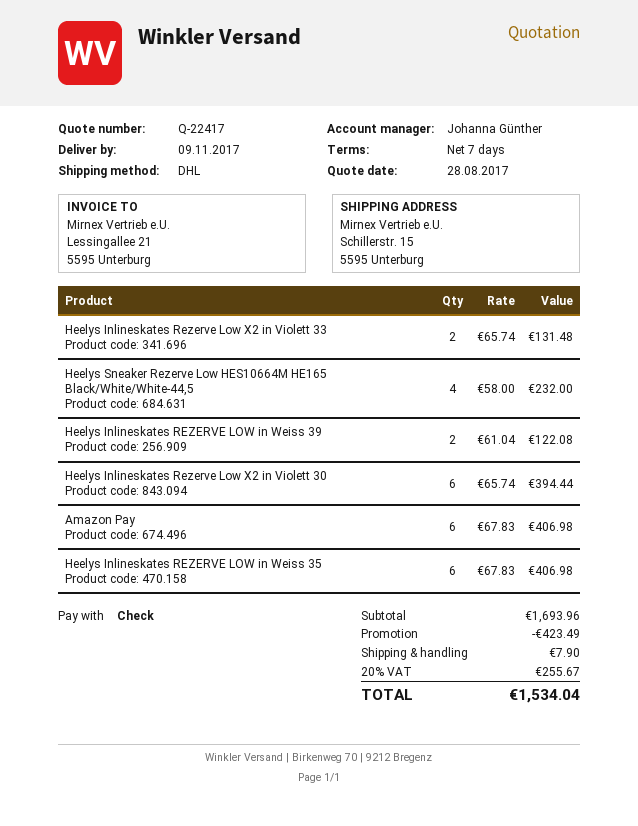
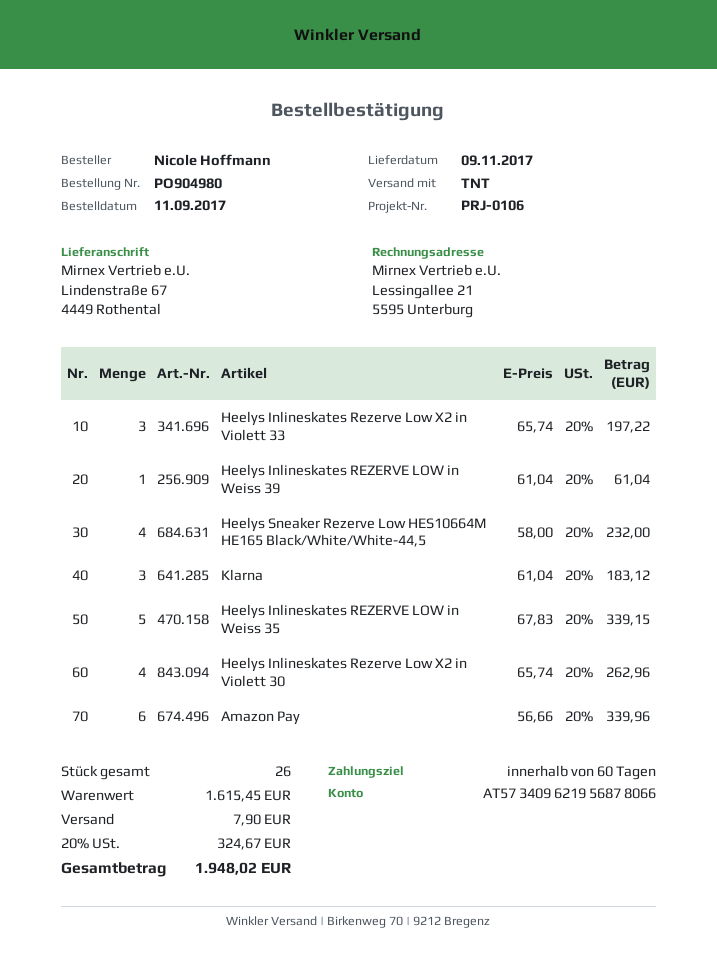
payment terms: 7 days -> 60 days
shipping method: DHL -> TNT
ship to: Schillerstr. 15, 5595 Unterburg -> Lindenstraße 67, 4449 Rothental
Heelys Inlineskates Rezerve Low X2 in Violett 33: 2 x 65.74 = 131.48 -> 3 x 65.74 = 197.22
Heelys Inlineskates REZERVE LOW in Weiss 39: 2 x 61.04 = 122.08 -> 1 x 61.04 = 61.04
Heelys Inlineskates Rezerve Low X2 in Violett 30: 6 x 65.74 = 394.44 -> 4 x 65.74 = 262.96
Amazon Pay: 6 x 67.83 = 406.98 -> 6 x 56.66 = 339.96
Heelys Inlineskates REZERVE LOW in Weiss 35: 6 x 67.83 = 406.98 -> 5 x 67.83 = 339.15
Klarna: none -> 3 x 61.04 = 183.12
subtotal: 1693.96 -> 1615.45
discount: 423.49 -> none
tax: 20% = 255.67 -> 20% = 324.67
total: 1534.04 -> 1948.02

